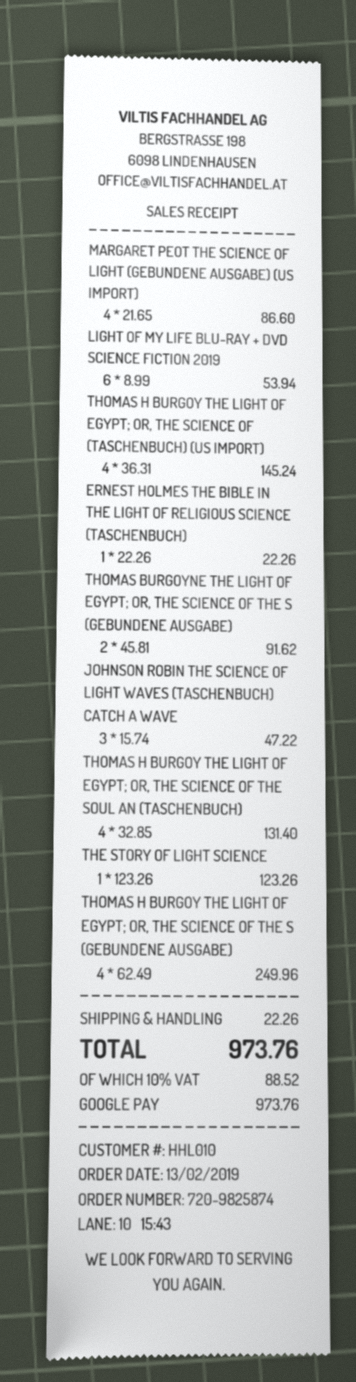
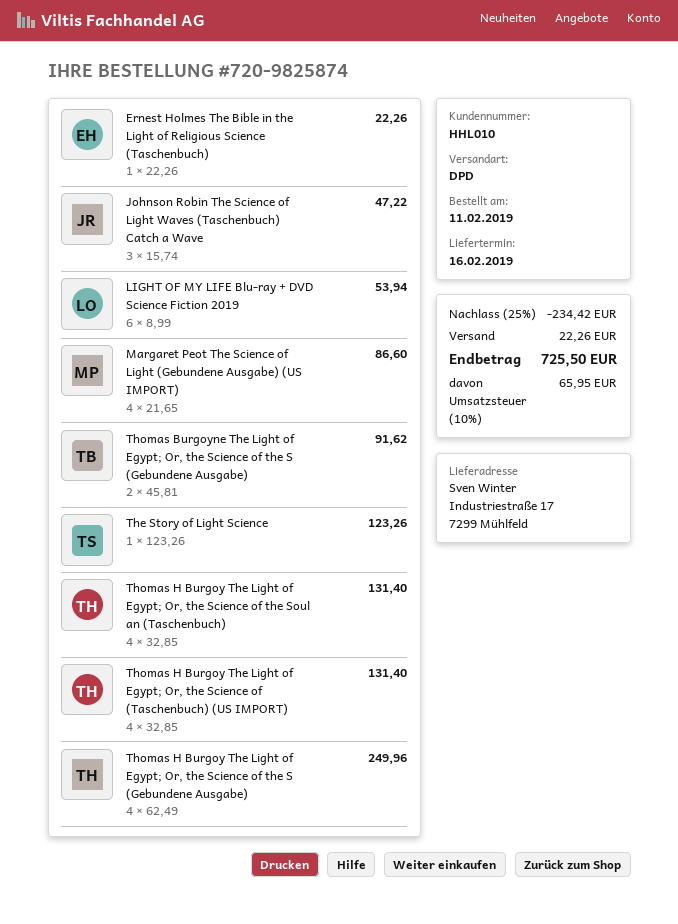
order date: 2019-02-13 -> 2019-02-11
THOMAS H BURGOY THE LIGHT OF EGYPT; OR, THE SCIENCE OF (TASCHENBUCH) (US IMPORT): 4 x 36.31 = 145.24 -> 4 x 32.85 = 131.40
discount: none -> 25% = 234.42
tax: 10% = 88.52 -> 10% = 65.95
total: 973.76 -> 725.50

